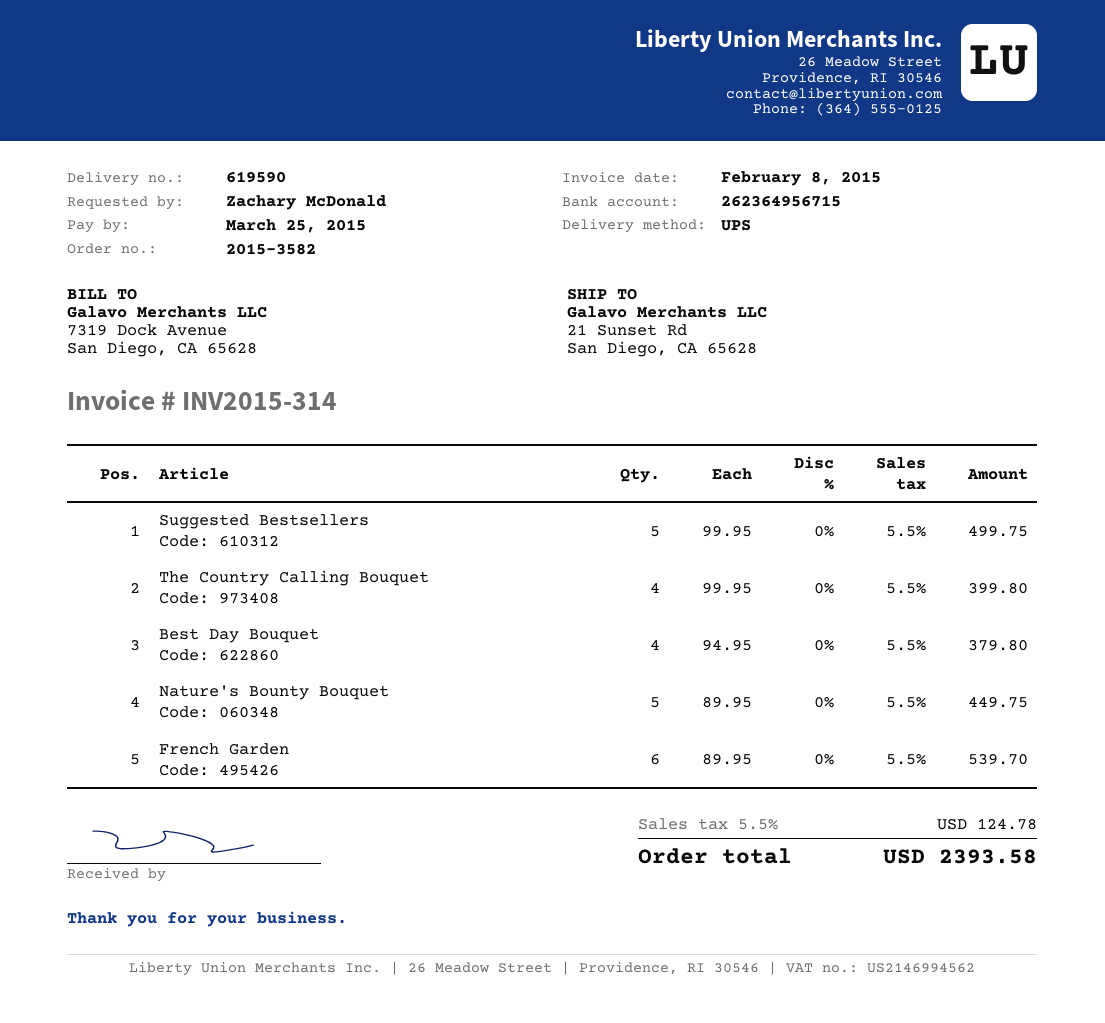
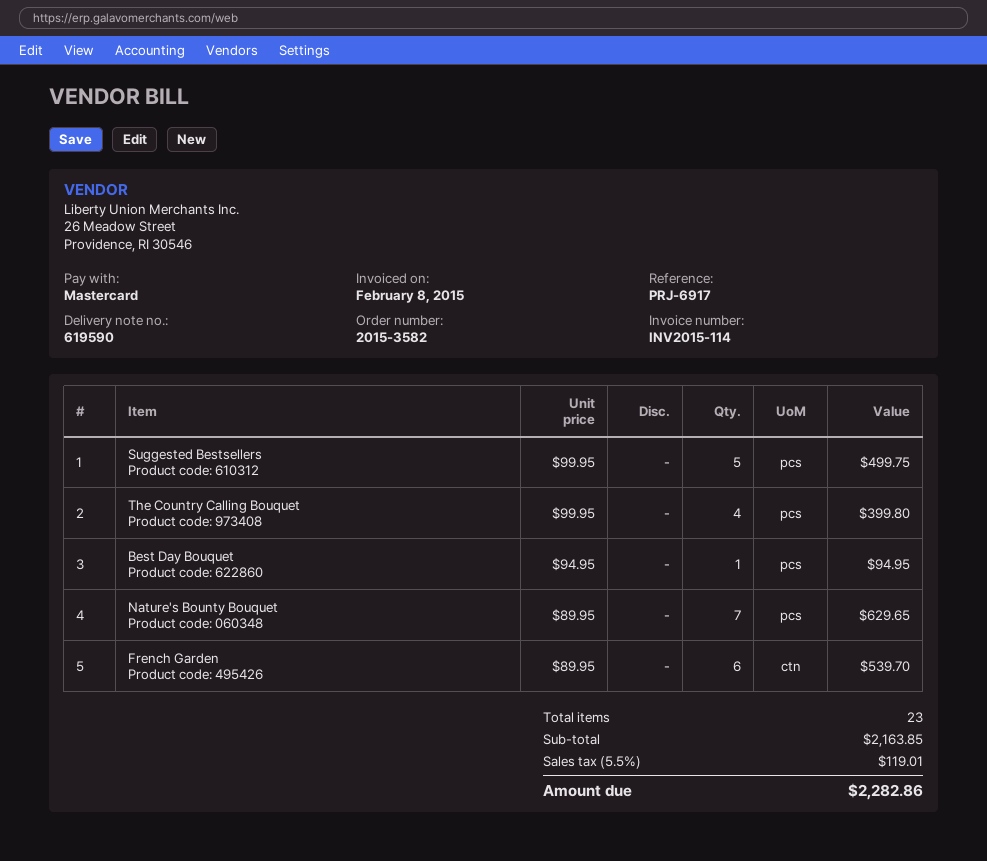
invoice number: INV2015-314 -> INV2015-114
Best Day Bouquet: 4 x 94.95 = 379.80 -> 1 x 94.95 = 94.95
Nature's Bounty Bouquet: 5 x 89.95 = 449.75 -> 7 x 89.95 = 629.65
tax: 5.5% = 124.78 -> 5.5% = 119.01
total: 2393.58 -> 2282.86

